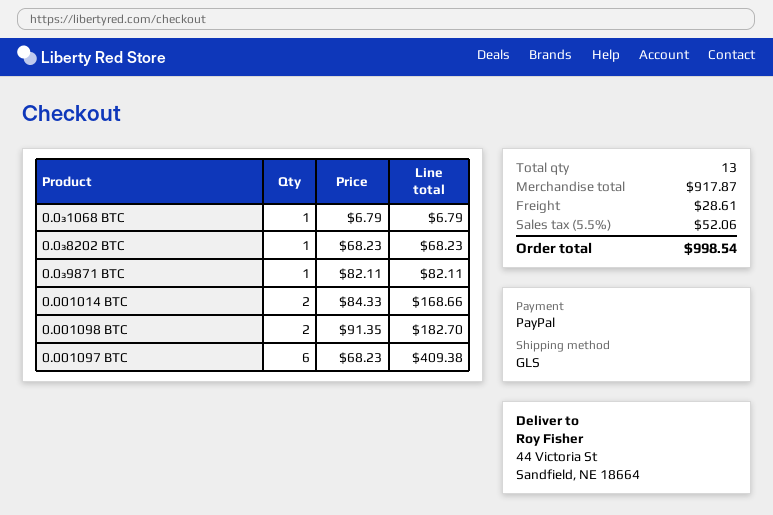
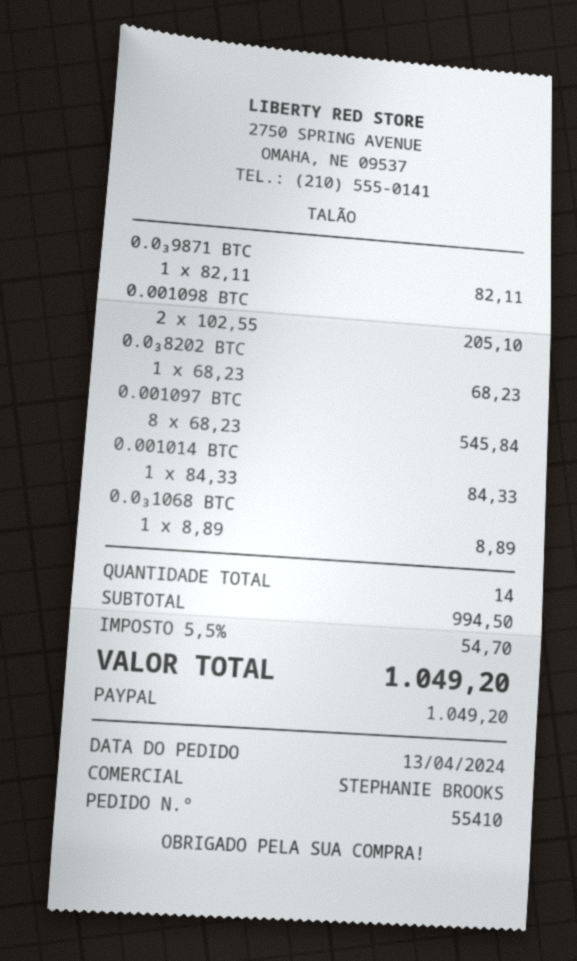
0.0₃1068 BTC: 1 x 6.79 = 6.79 -> 1 x 8.89 = 8.89
0.001014 BTC: 2 x 84.33 = 168.66 -> 1 x 84.33 = 84.33
0.001098 BTC: 2 x 91.35 = 182.70 -> 2 x 102.55 = 205.10
0.001097 BTC: 6 x 68.23 = 409.38 -> 8 x 68.23 = 545.84
total quantity: 13 -> 14
subtotal: 917.87 -> 994.50
shipping: 28.61 -> none
tax: 5.5% = 52.06 -> 5.5% = 54.70
total: 998.54 -> 1049.20

